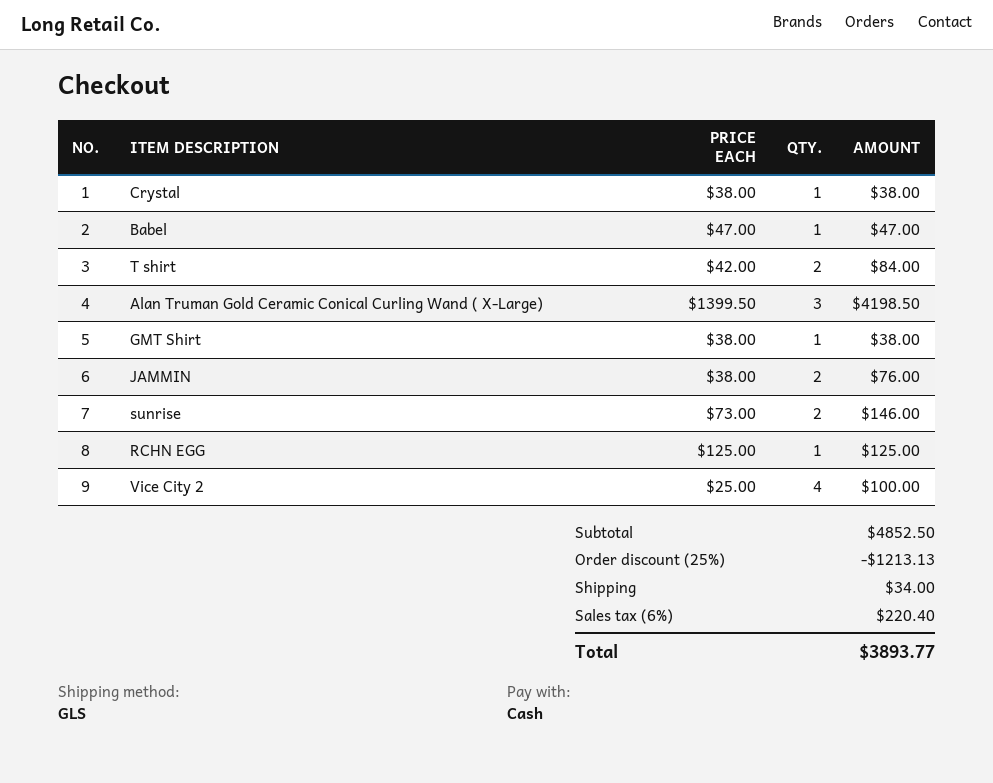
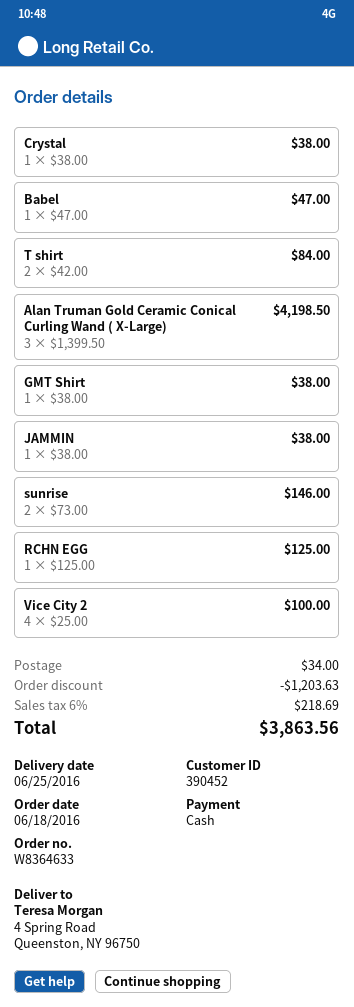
JAMMIN: 2 x 38.00 = 76.00 -> 1 x 38.00 = 38.00
discount: 1213.13 -> 1203.63
tax: 6% = 220.40 -> 6% = 218.69
total: 3893.77 -> 3863.56

